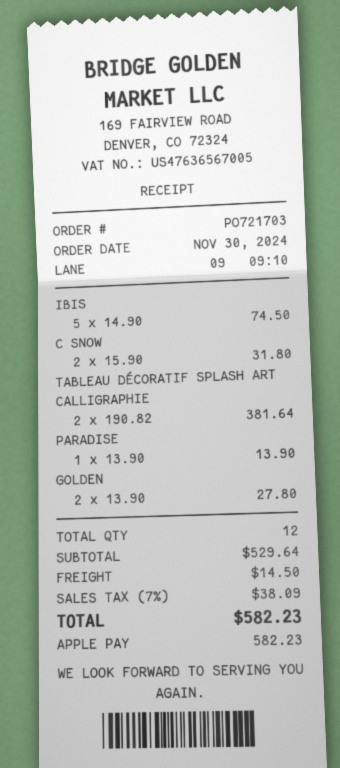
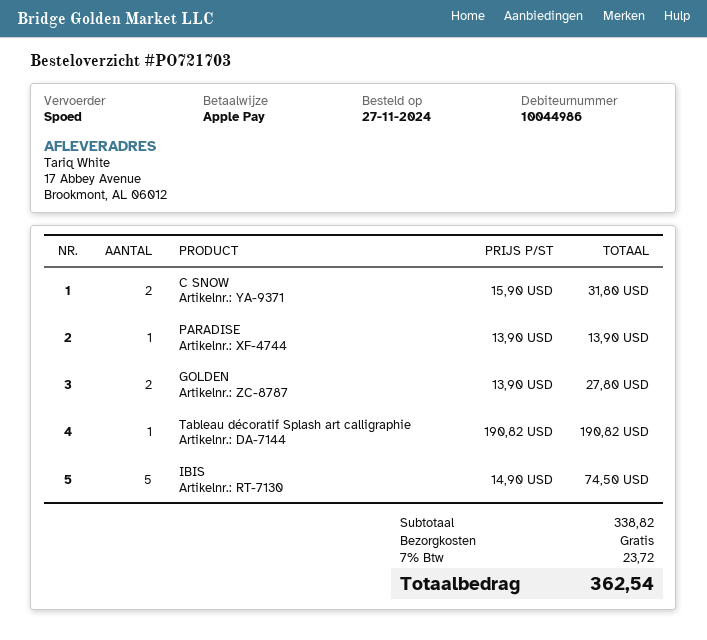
order date: 2024-11-30 -> 2024-11-27
TABLEAU DÉCORATIF SPLASH ART CALLIGRAPHIE: 2 x 190.82 = 381.64 -> 1 x 190.82 = 190.82
subtotal: 529.64 -> 338.82
shipping: 14.50 -> 0.00
tax: 7% = 38.09 -> 7% = 23.72
total: 582.23 -> 362.54

